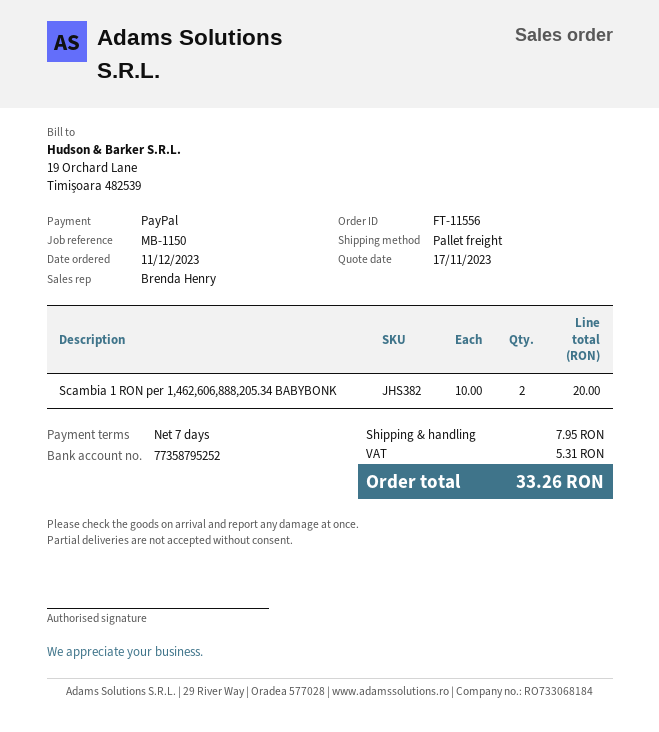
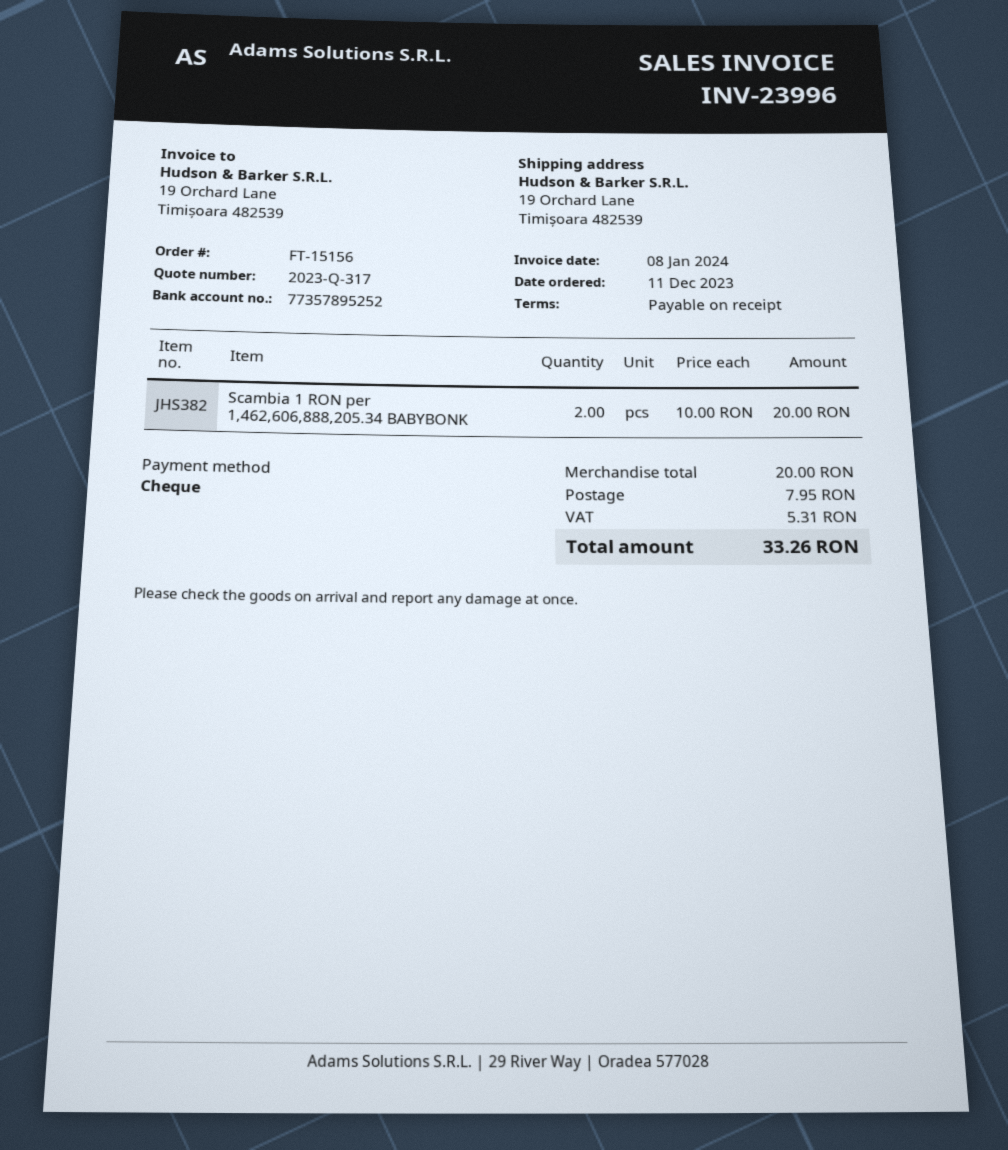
order number: FT-11556 -> FT-15156
payment terms: 7 days -> on receipt
payment method: PayPal -> cheque
bank account: 77358795252 -> 77357895252

